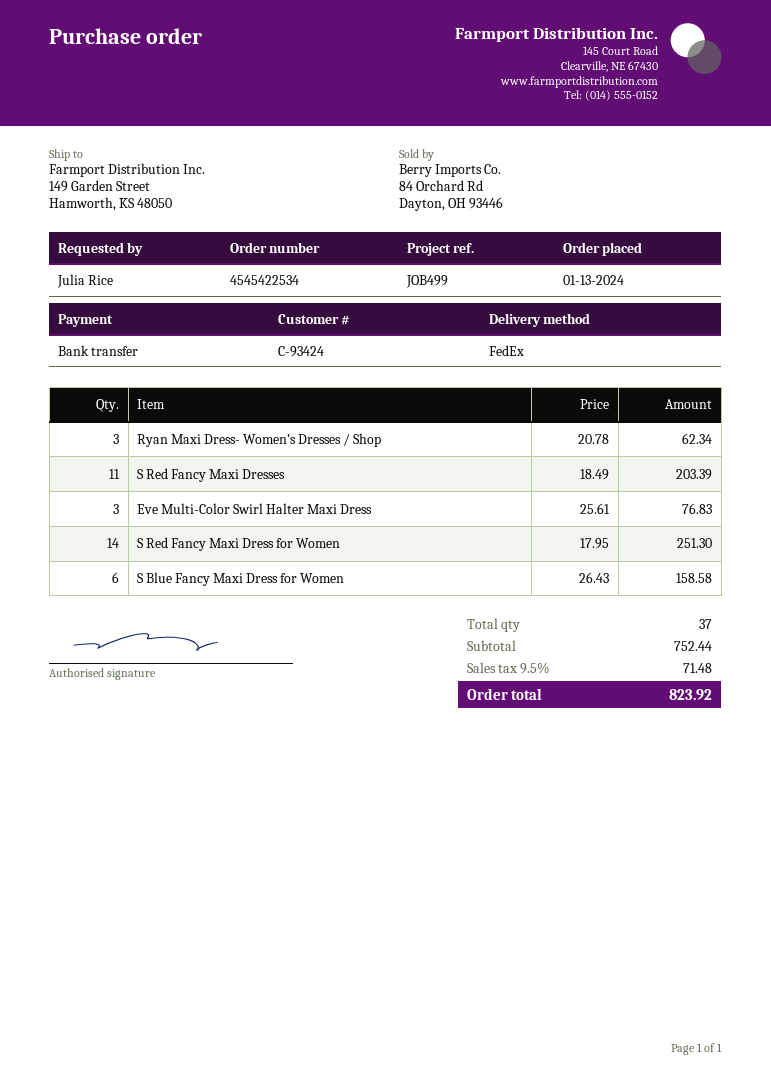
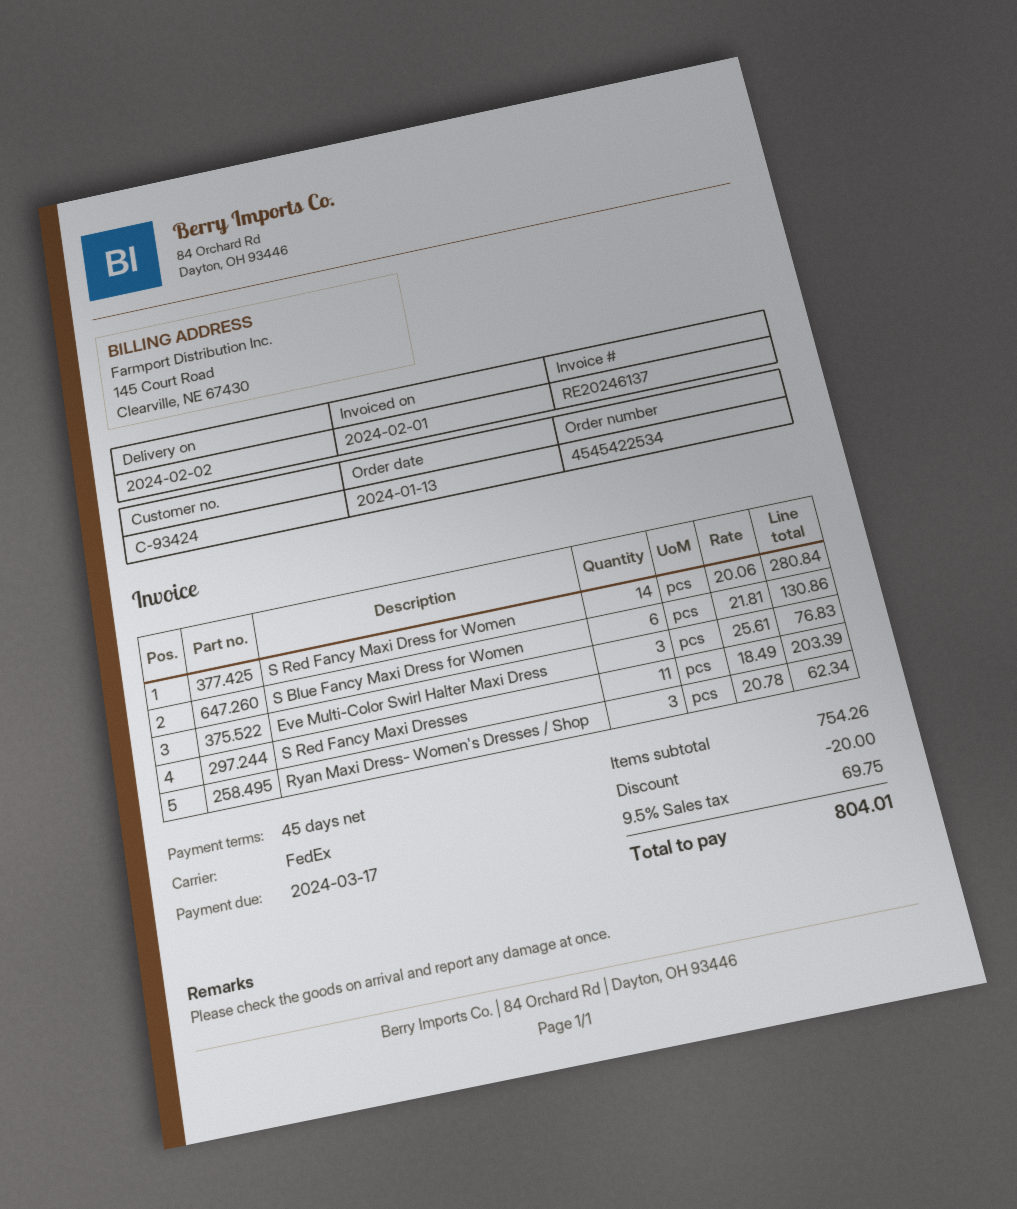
S Red Fancy Maxi Dress for Women: 14 x 17.95 = 251.30 -> 14 x 20.06 = 280.84
S Blue Fancy Maxi Dress for Women: 6 x 26.43 = 158.58 -> 6 x 21.81 = 130.86
subtotal: 752.44 -> 754.26
discount: none -> 20.00
tax: 9.5% = 71.48 -> 9.5% = 69.75
total: 823.92 -> 804.01

